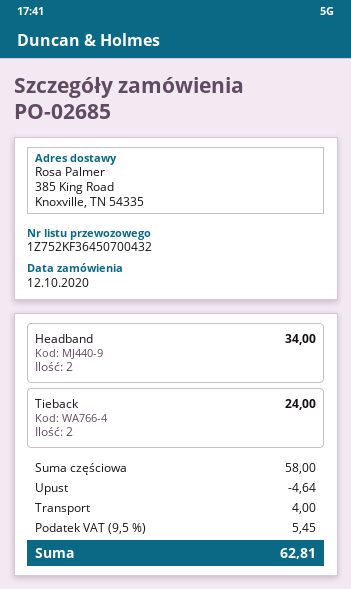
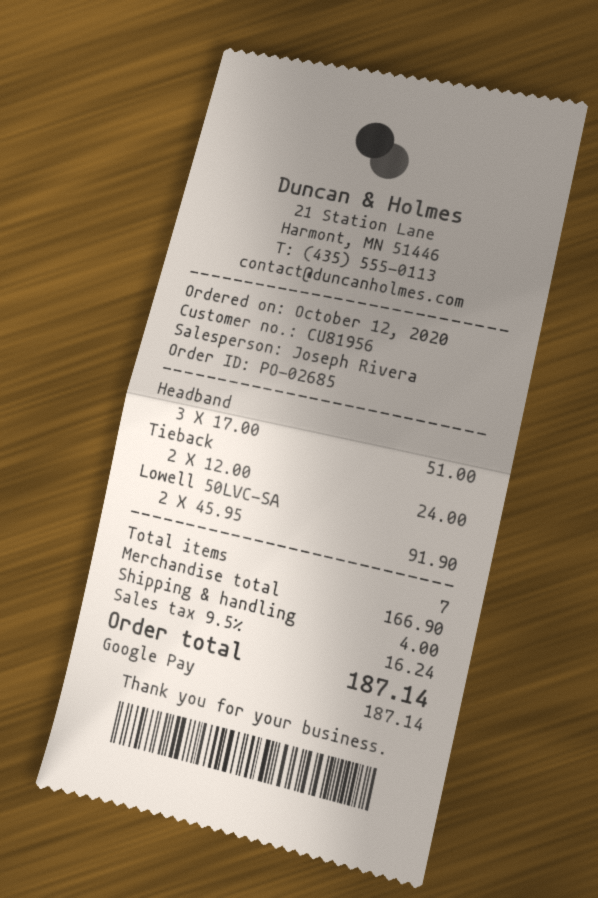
Headband: 2 for 34.00 -> 3 for 51.00
Lowell 50LVC-SA: none -> 2 for 91.90
subtotal: 58.00 -> 166.90
discount: 4.64 -> none
tax: 9.5% = 5.45 -> 9.5% = 16.24
total: 62.81 -> 187.14

